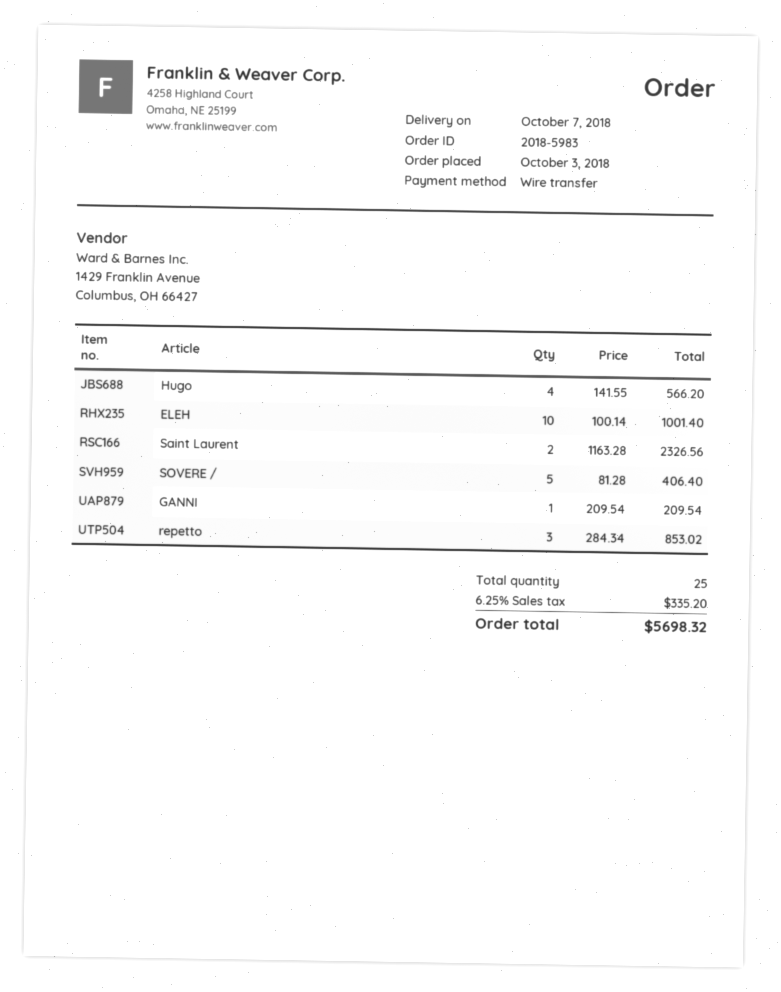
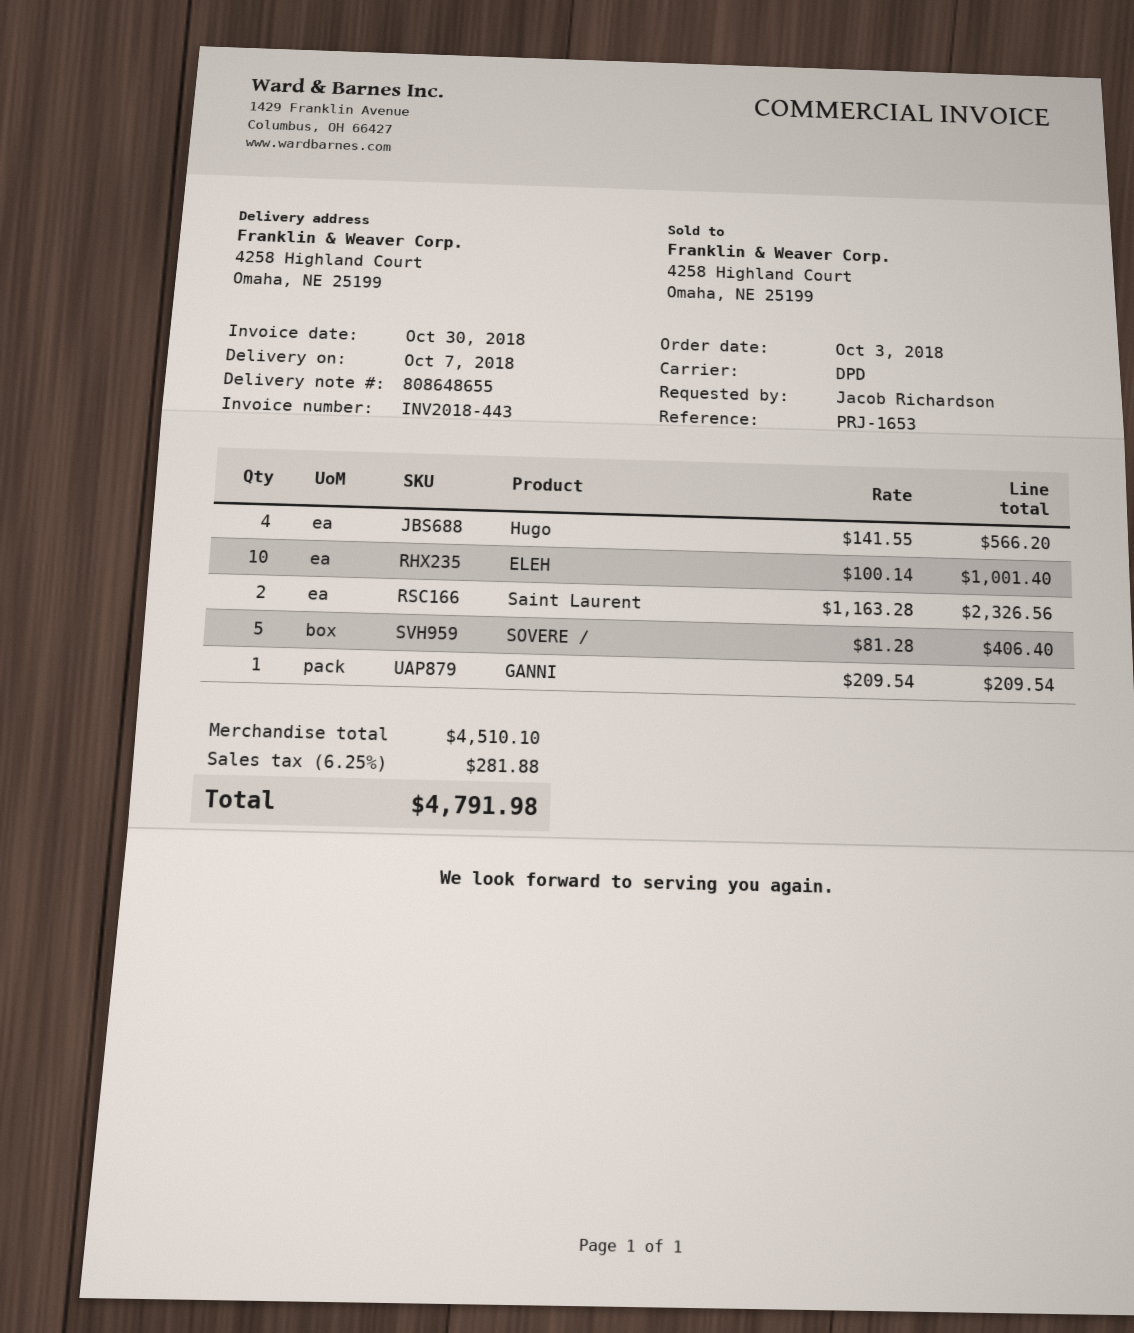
repetto: 3 x 284.34 = 853.02 -> none
tax: 6.25% = 335.20 -> 6.25% = 281.88
total: 5698.32 -> 4791.98

